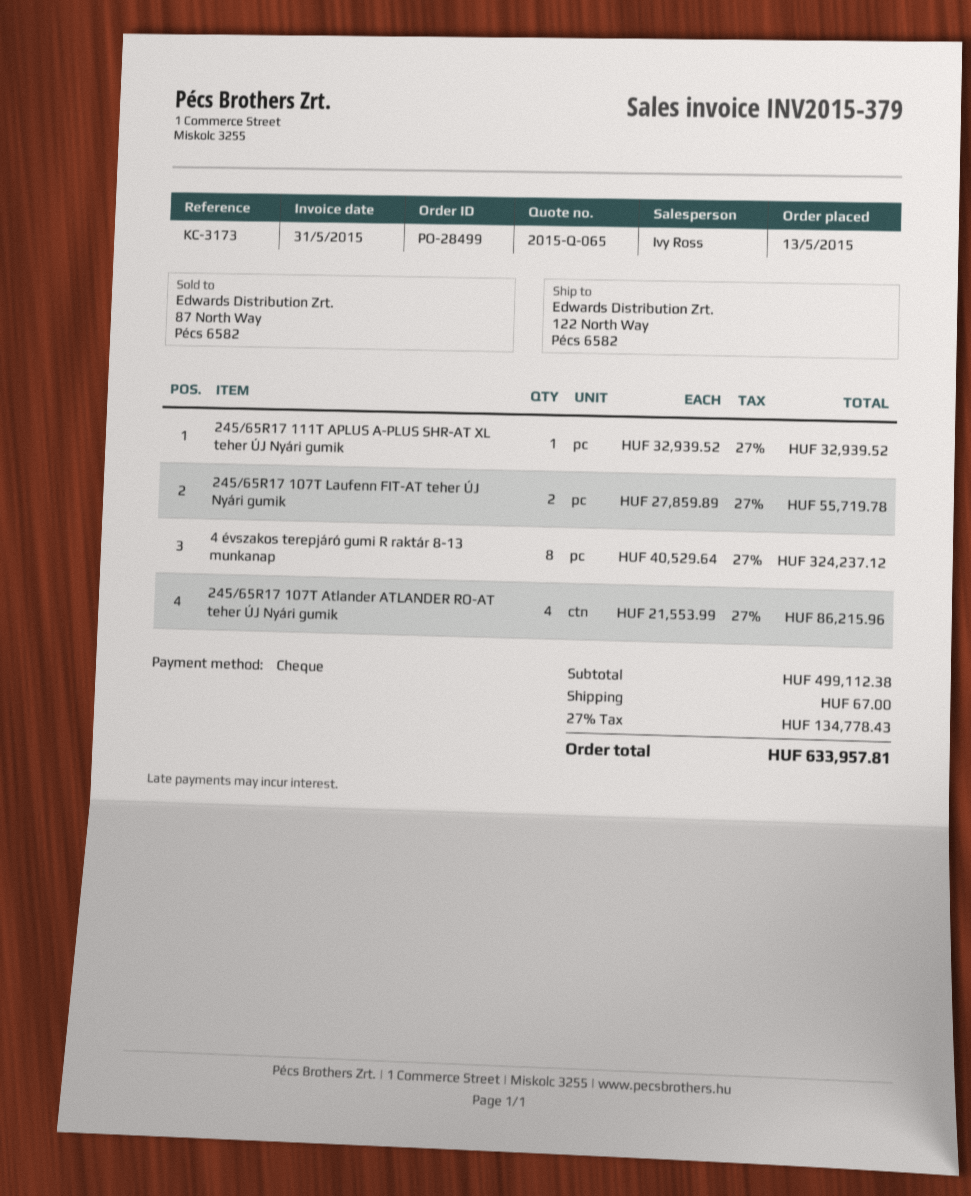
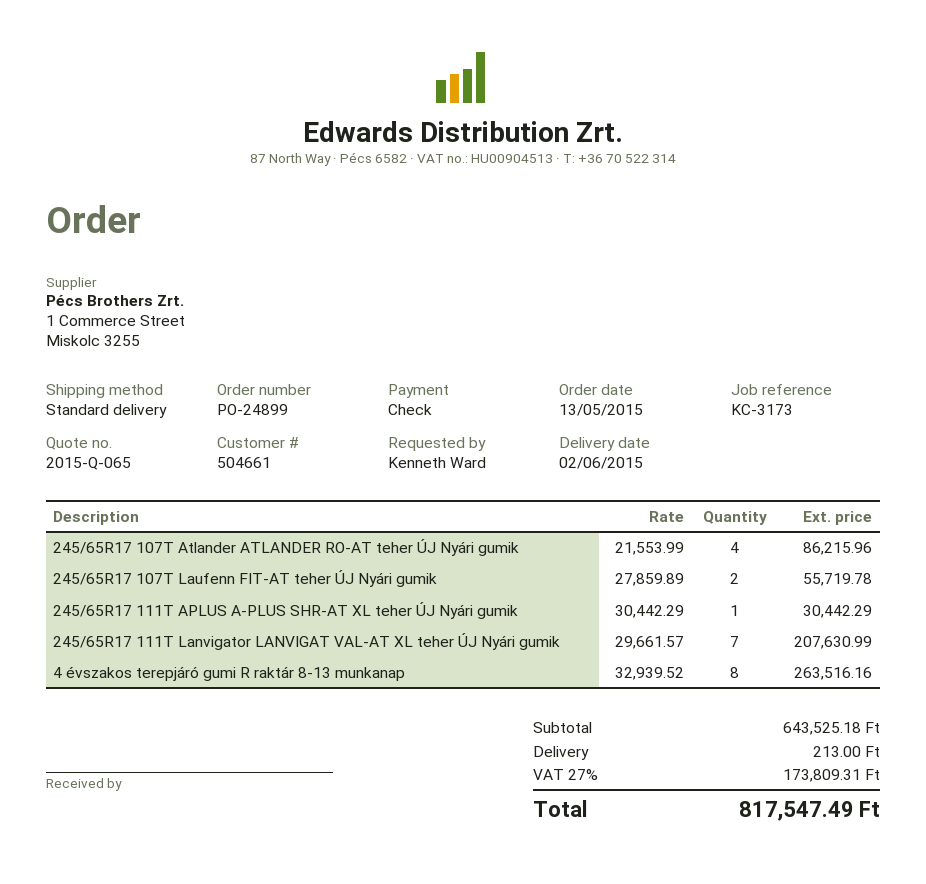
order number: PO-28499 -> PO-24899
245/65R17 111T APLUS A-PLUS SHR-AT XL teher ÚJ Nyári gumik: 1 x 32939.52 = 32939.52 -> 1 x 30442.29 = 30442.29
4 évszakos terepjáró gumi R raktár 8-13 munkanap: 8 x 40529.64 = 324237.12 -> 8 x 32939.52 = 263516.16
245/65R17 111T Lanvigator LANVIGAT VAL-AT XL teher ÚJ Nyári gumik: none -> 7 x 29661.57 = 207630.99
subtotal: 499112.38 -> 643525.18
shipping: 67.00 -> 213.00
tax: 27% = 134778.43 -> 27% = 173809.31
total: 633957.81 -> 817547.49

